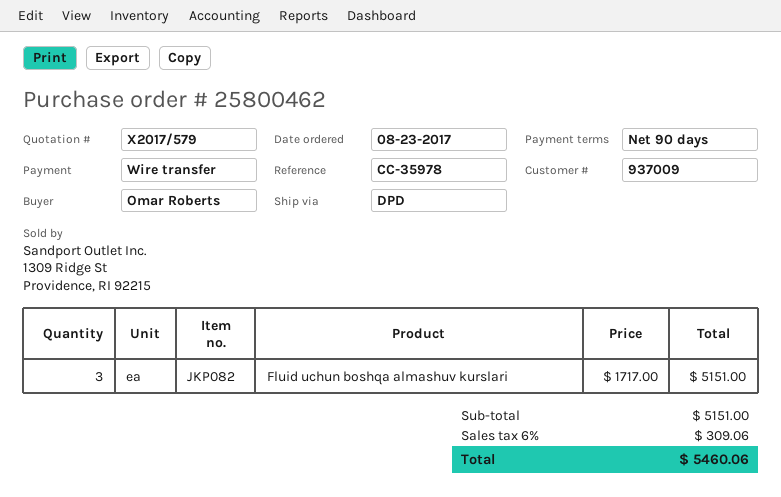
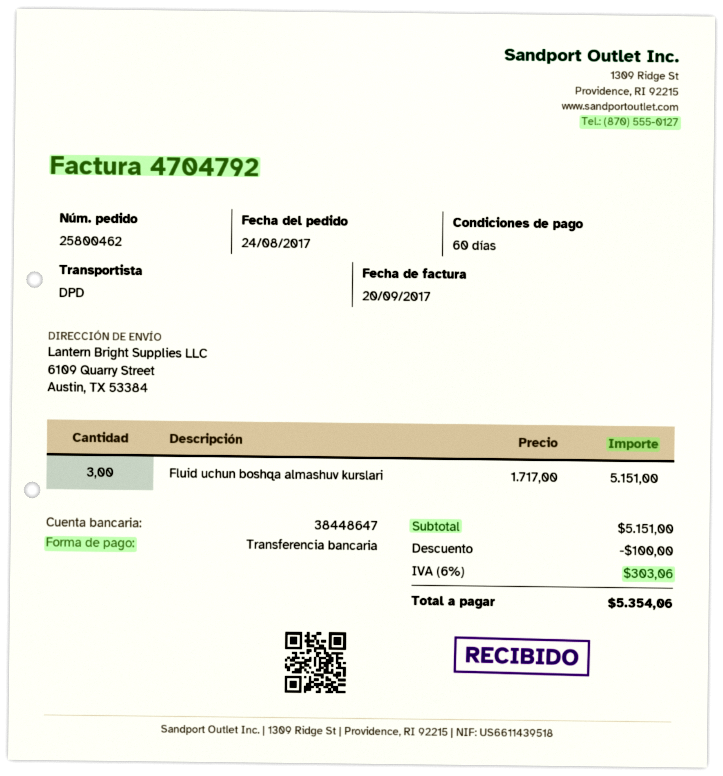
order date: 2017-08-23 -> 2017-08-24
payment terms: 90 days -> 60 days
discount: none -> 100.00
tax: 6% = 309.06 -> 6% = 303.06
total: 5460.06 -> 5354.06

